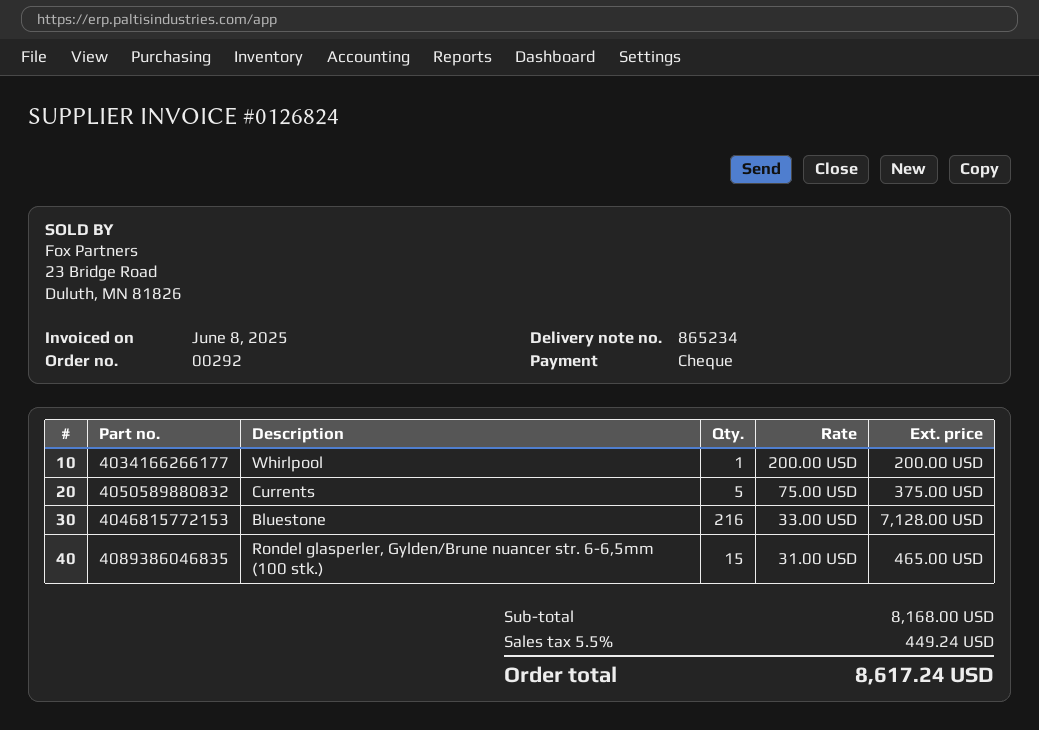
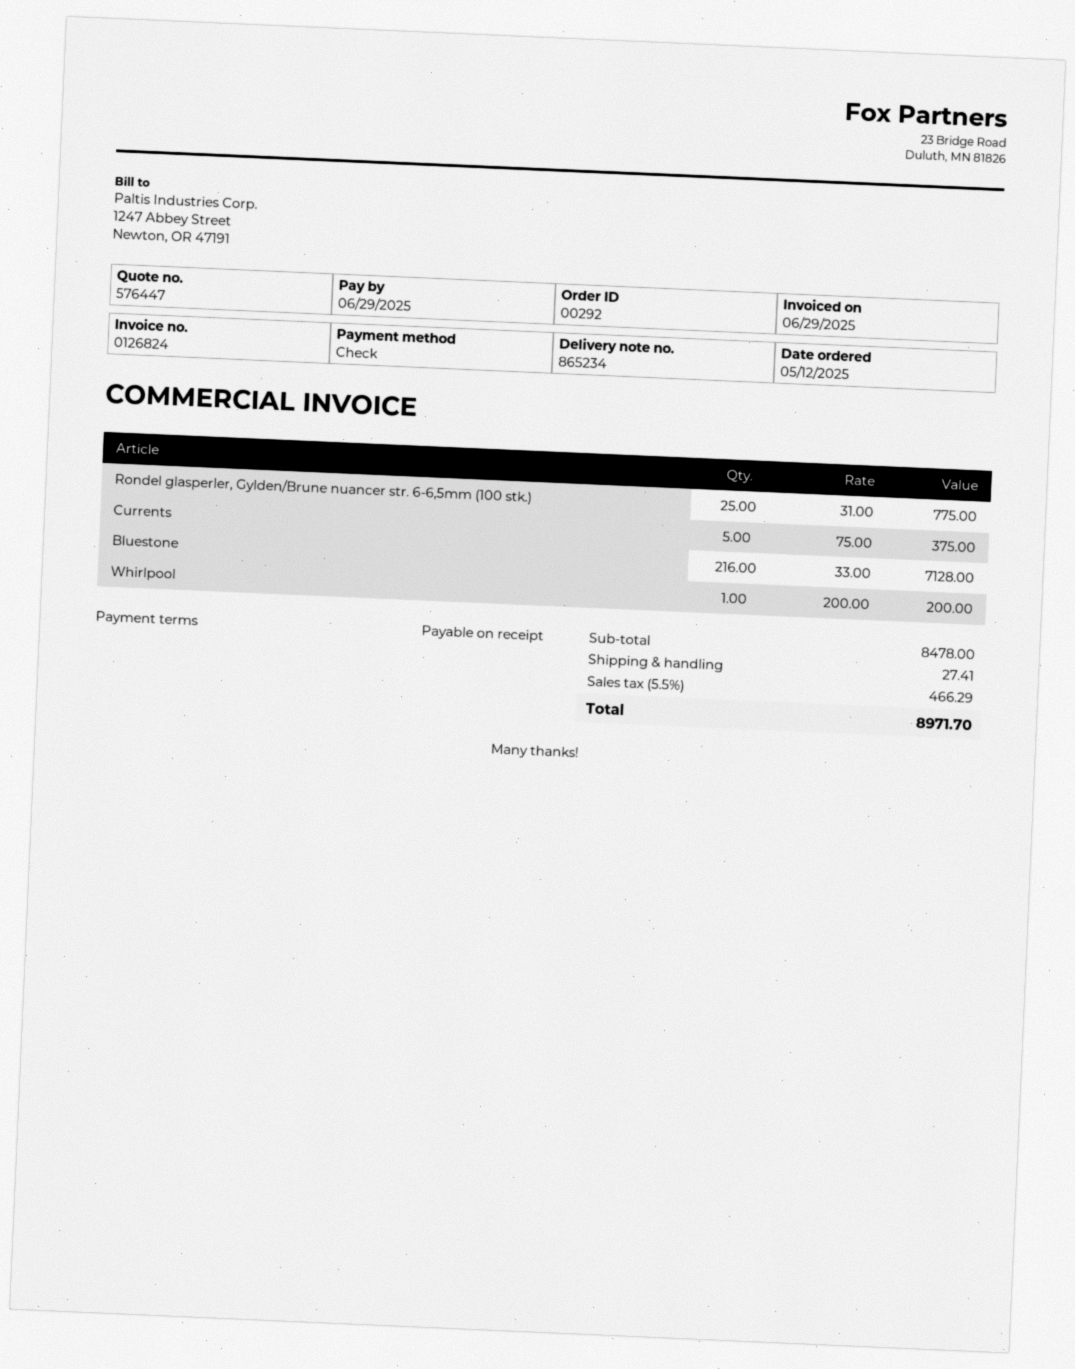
invoice date: 2025-06-08 -> 2025-06-29
Rondel glasperler, Gylden/Brune nuancer str. 6-6,5mm (100 stk.): 15 x 31.00 = 465.00 -> 25 x 31.00 = 775.00
subtotal: 8168.00 -> 8478.00
shipping: none -> 27.41
tax: 5.5% = 449.24 -> 5.5% = 466.29
total: 8617.24 -> 8971.70

